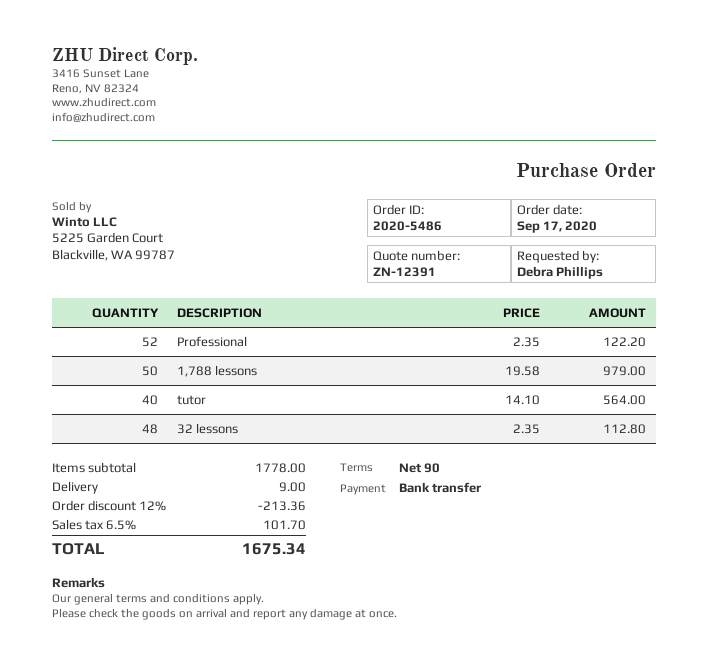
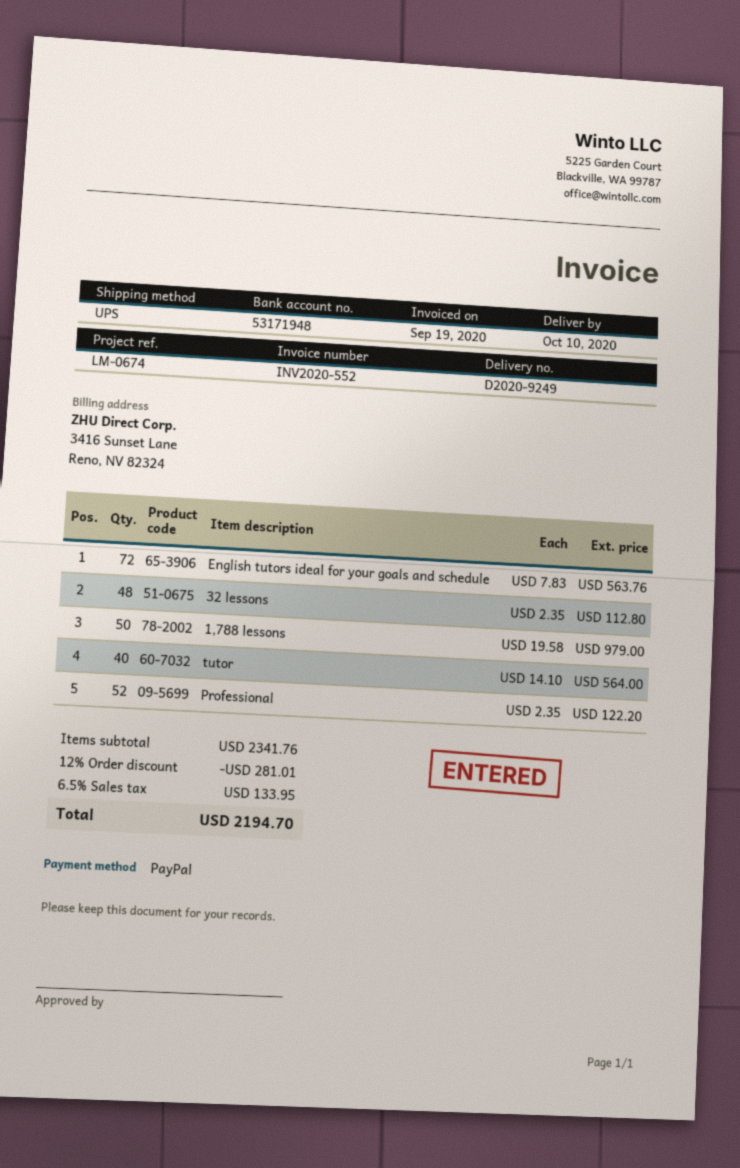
payment method: bank transfer -> PayPal
English tutors ideal for your goals and schedule: none -> 72 x 7.83 = 563.76
subtotal: 1778.00 -> 2341.76
discount: 12% = 213.36 -> 12% = 281.01
shipping: 9.00 -> none
tax: 6.5% = 101.70 -> 6.5% = 133.95
total: 1675.34 -> 2194.70

